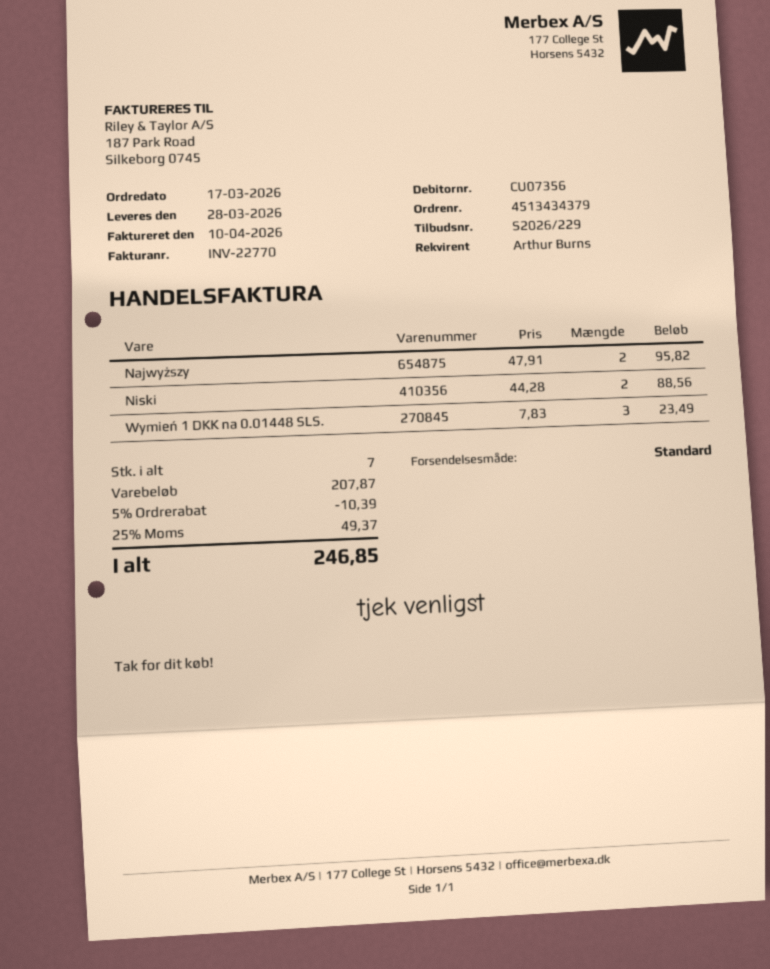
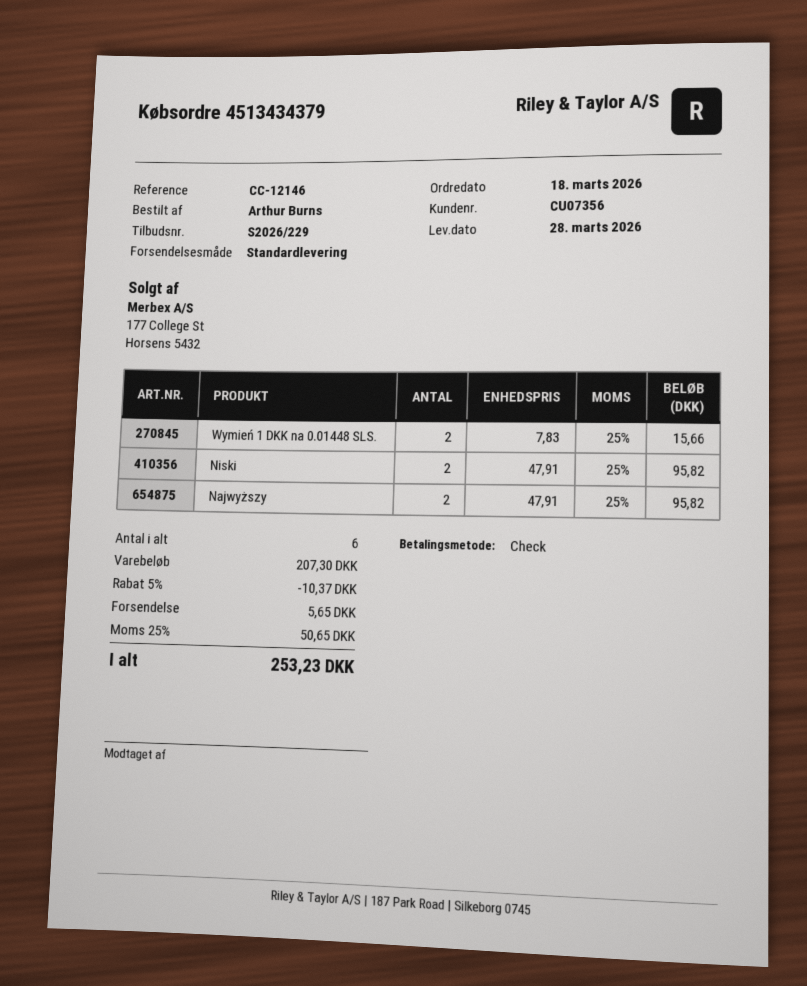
order date: 2026-03-17 -> 2026-03-18
Niski: 2 x 44.28 = 88.56 -> 2 x 47.91 = 95.82
Wymień 1 DKK na 0.01448 SLS.: 3 x 7.83 = 23.49 -> 2 x 7.83 = 15.66
total quantity: 7 -> 6
subtotal: 207.87 -> 207.30
discount: 5% = 10.39 -> 5% = 10.37
shipping: none -> 5.65
tax: 25% = 49.37 -> 25% = 50.65
total: 246.85 -> 253.23

